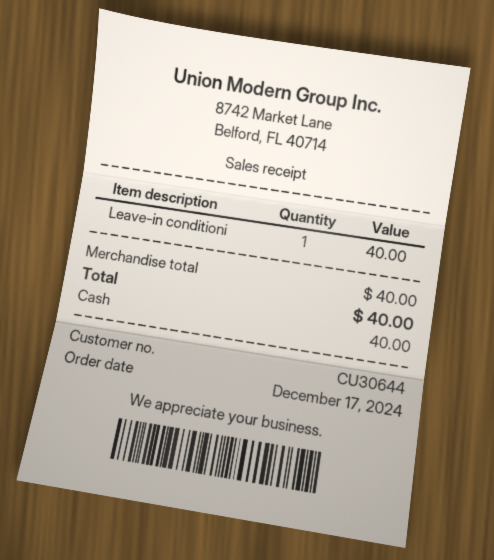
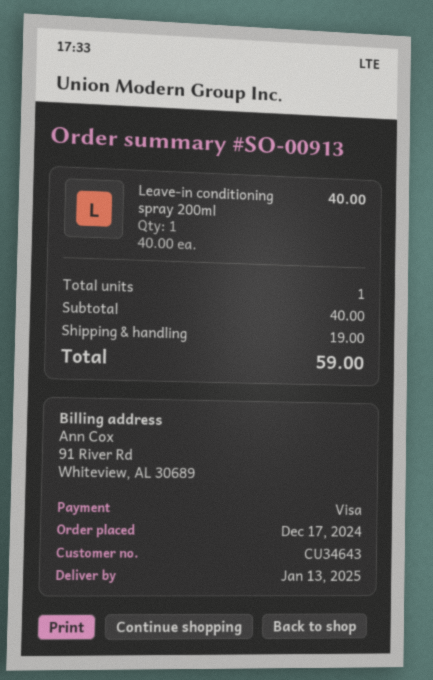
customer number: CU30644 -> CU34643
payment method: cash -> Visa
shipping: none -> 19.00
total: 40.00 -> 59.00

